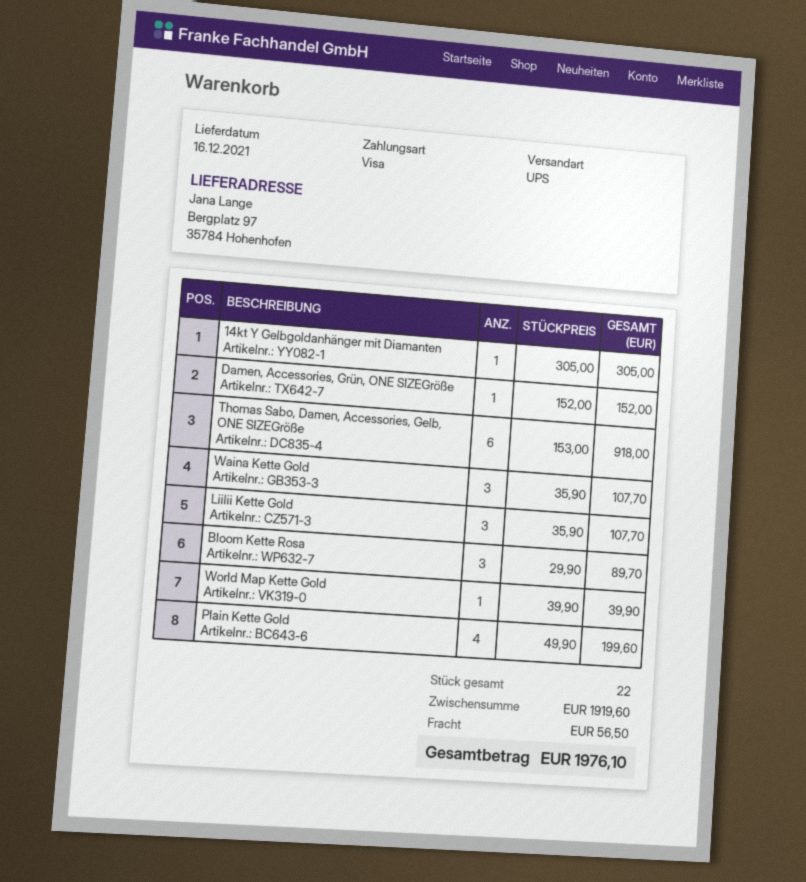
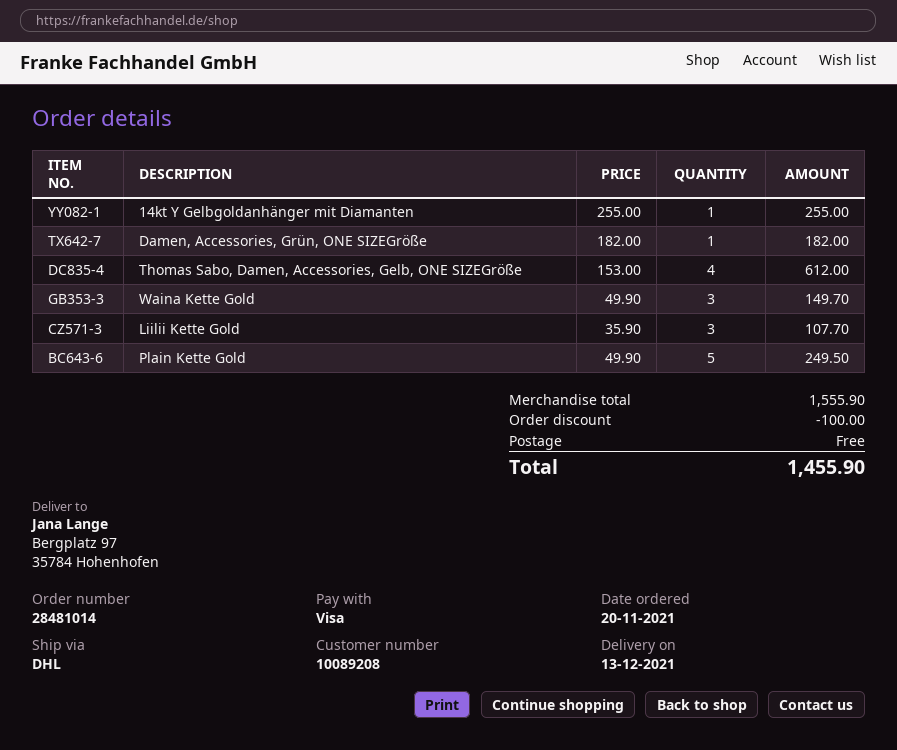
delivery date: 2021-12-16 -> 2021-12-13
shipping method: UPS -> DHL
14kt Y Gelbgoldanhänger mit Diamanten: 1 x 305.00 = 305.00 -> 1 x 255.00 = 255.00
Damen, Accessories, Grün, ONE SIZEGröße: 1 x 152.00 = 152.00 -> 1 x 182.00 = 182.00
Thomas Sabo, Damen, Accessories, Gelb, ONE SIZEGröße: 6 x 153.00 = 918.00 -> 4 x 153.00 = 612.00
Waina Kette Gold: 3 x 35.90 = 107.70 -> 3 x 49.90 = 149.70
Bloom Kette Rosa: 3 x 29.90 = 89.70 -> none
World Map Kette Gold: 1 x 39.90 = 39.90 -> none
Plain Kette Gold: 4 x 49.90 = 199.60 -> 5 x 49.90 = 249.50
subtotal: 1919.60 -> 1555.90
discount: none -> 100.00
shipping: 56.50 -> 0.00
total: 1976.10 -> 1455.90

